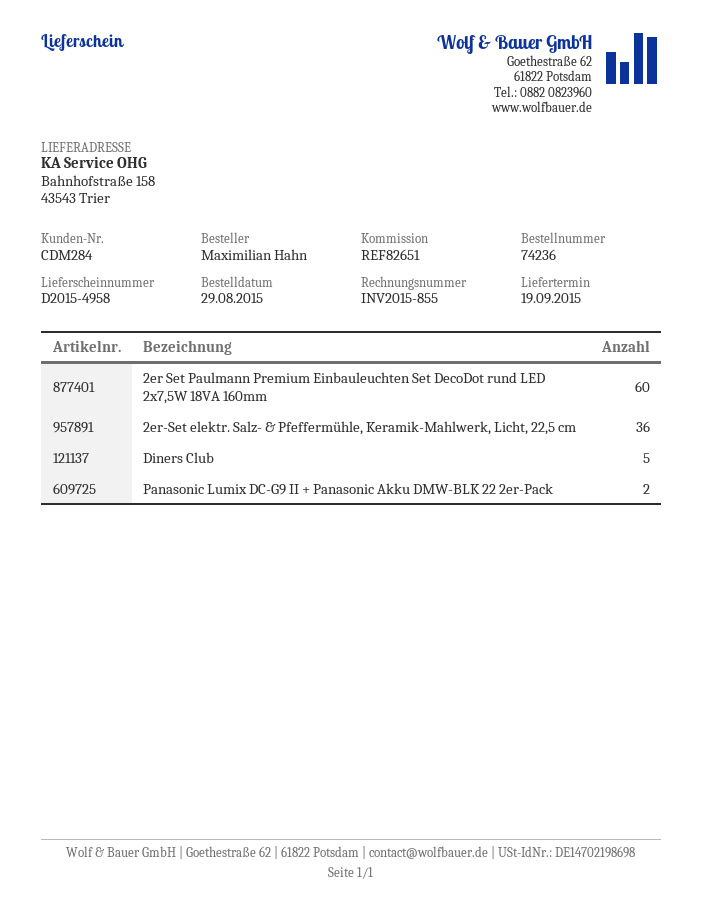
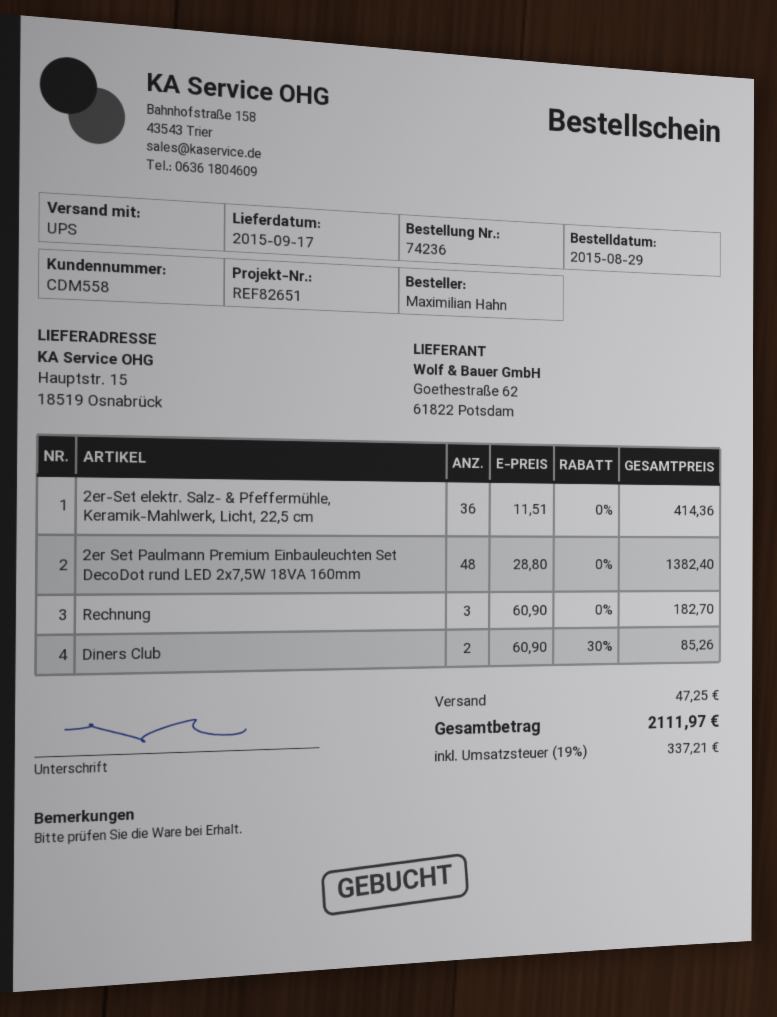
delivery date: 2015-09-19 -> 2015-09-17
customer number: CDM284 -> CDM558
ship to: Bahnhofstraße 158, 43543 Trier -> Hauptstr. 15, 18519 Osnabrück
2er Set Paulmann Premium Einbauleuchten Set DecoDot rund LED 2x7,5W 18VA 160mm: 60 -> 48
Diners Club: 5 -> 2
Panasonic Lumix DC-G9 II + Panasonic Akku DMW-BLK 22 2er-Pack: 2 -> none
Rechnung: none -> 3

